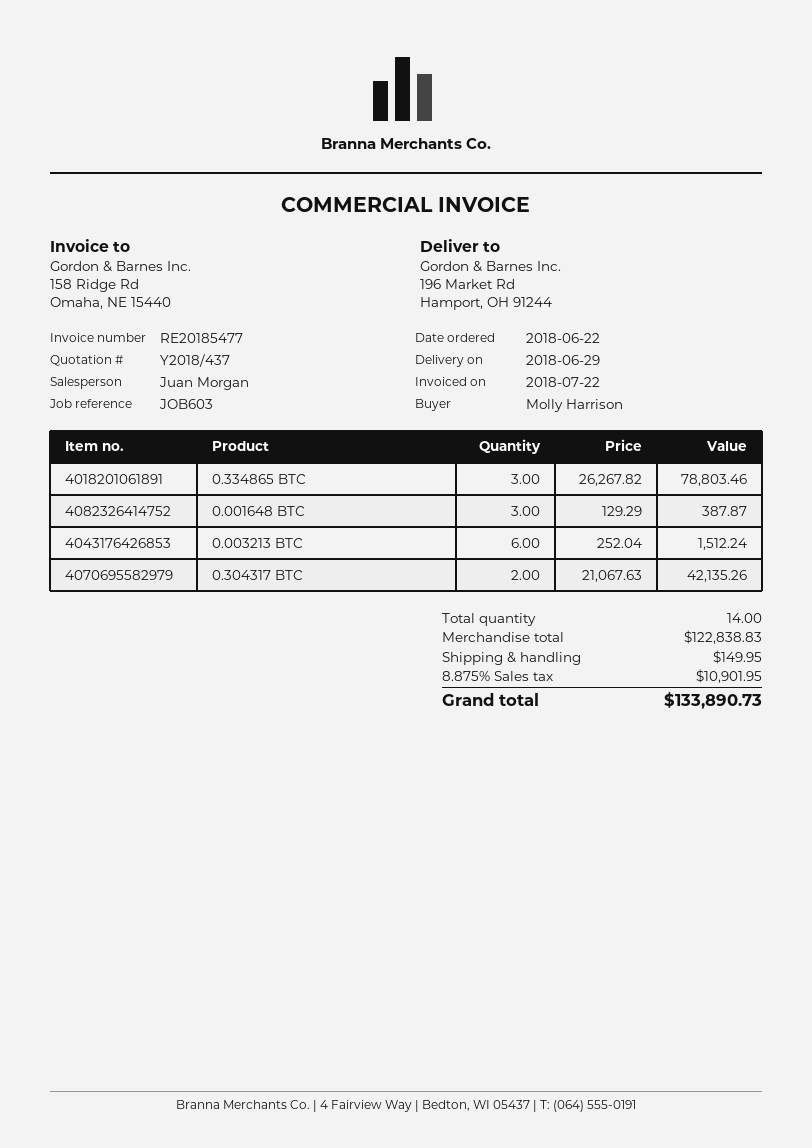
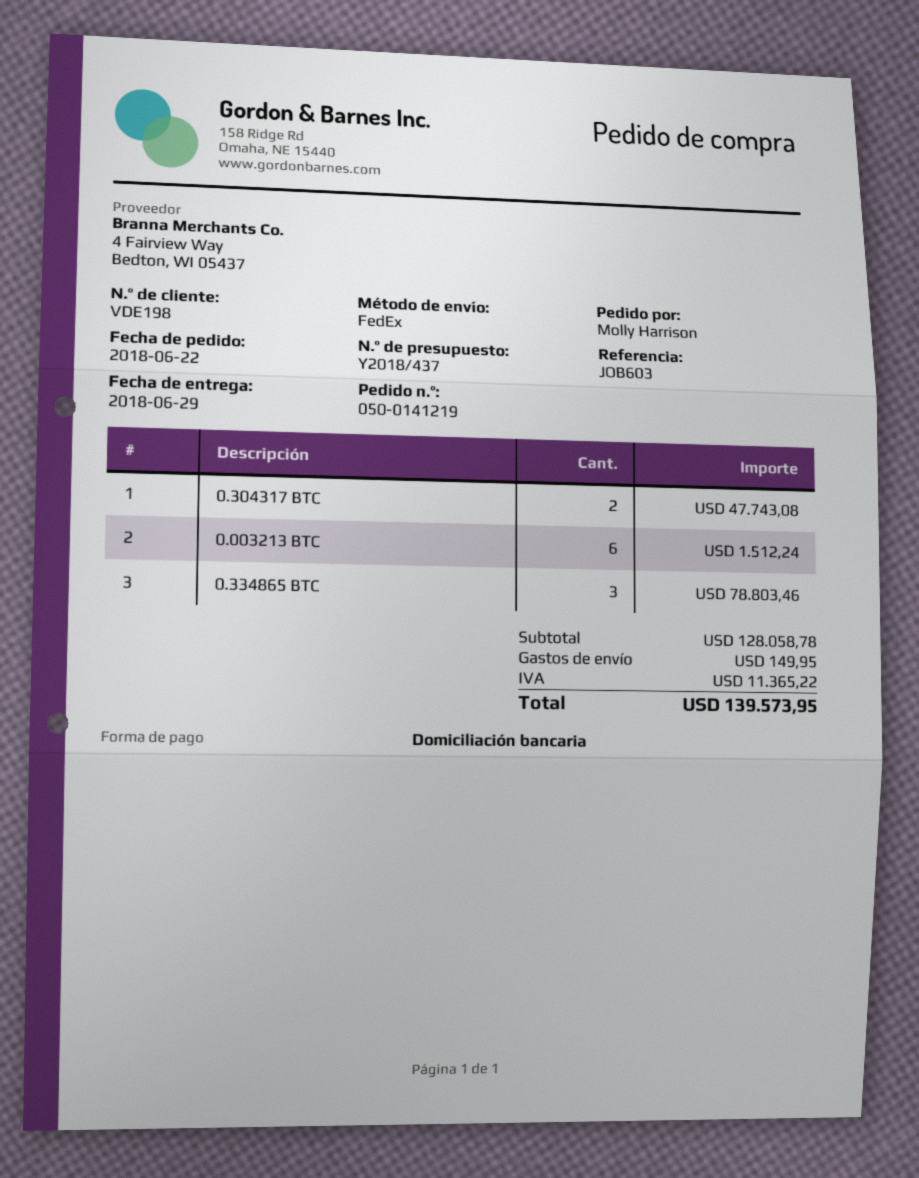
0.001648 BTC: 3 for 387.87 -> none
0.304317 BTC: 2 for 42135.26 -> 2 for 47743.08
subtotal: 122838.83 -> 128058.78
tax: 10901.95 -> 11365.22
total: 133890.73 -> 139573.95

